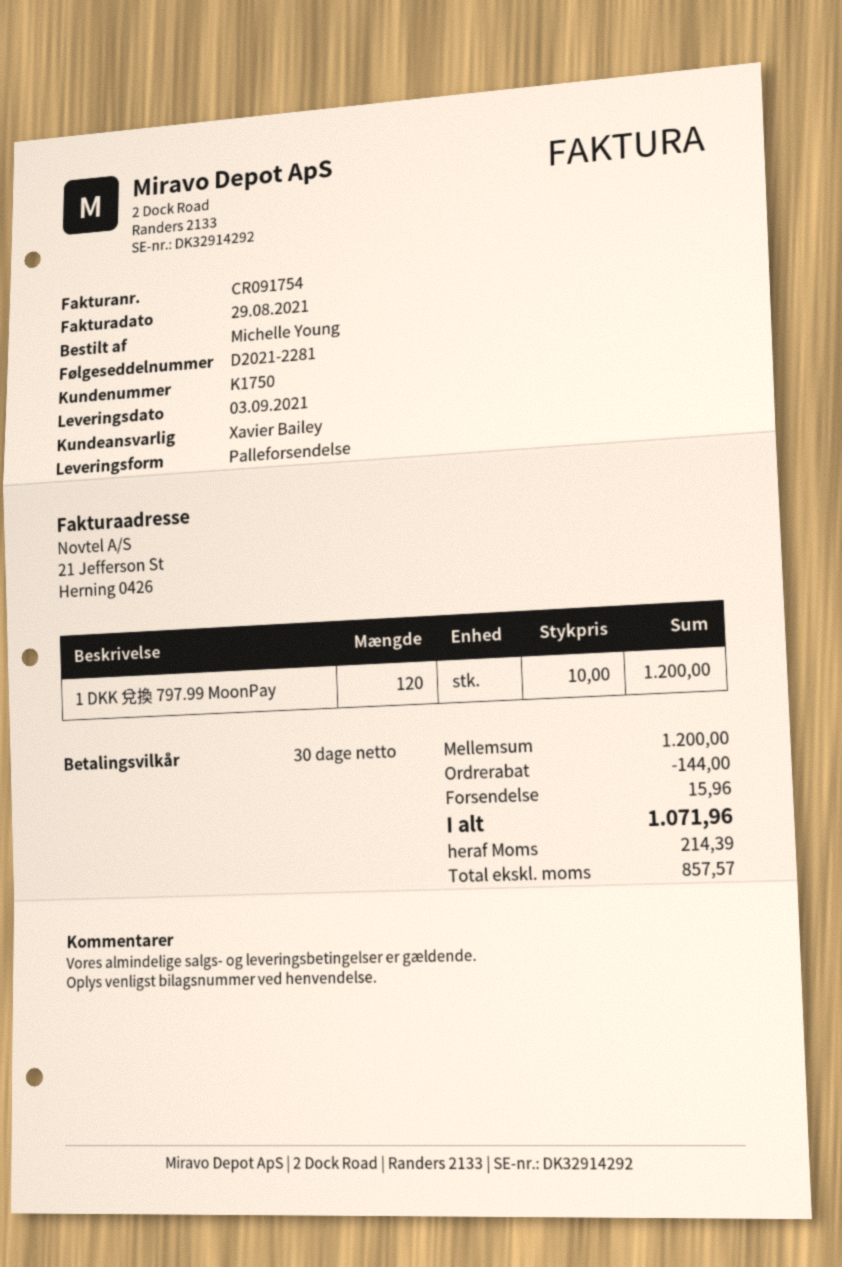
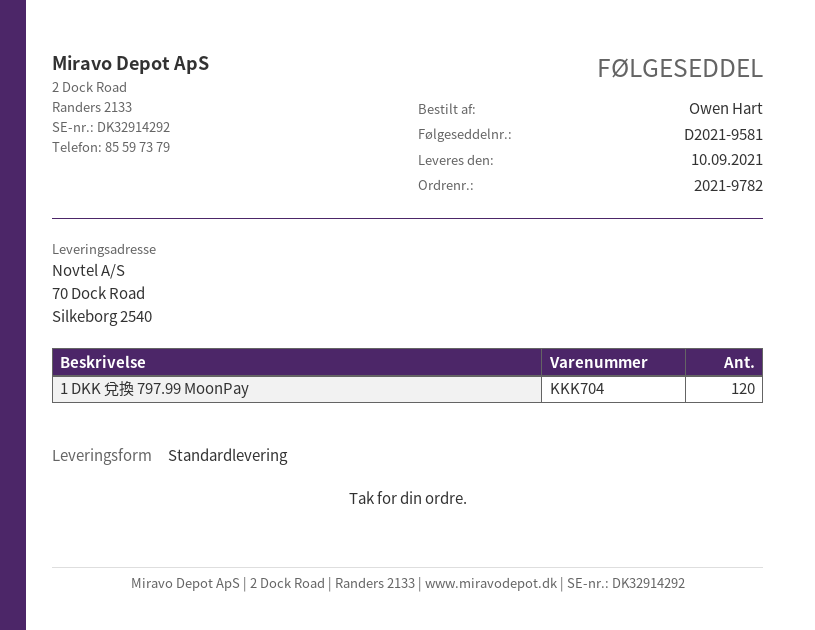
delivery note number: D2021-2281 -> D2021-9581
delivery date: 2021-09-03 -> 2021-09-10
ordered by: Michelle Young -> Owen Hart
shipping method: pallet freight -> standard

